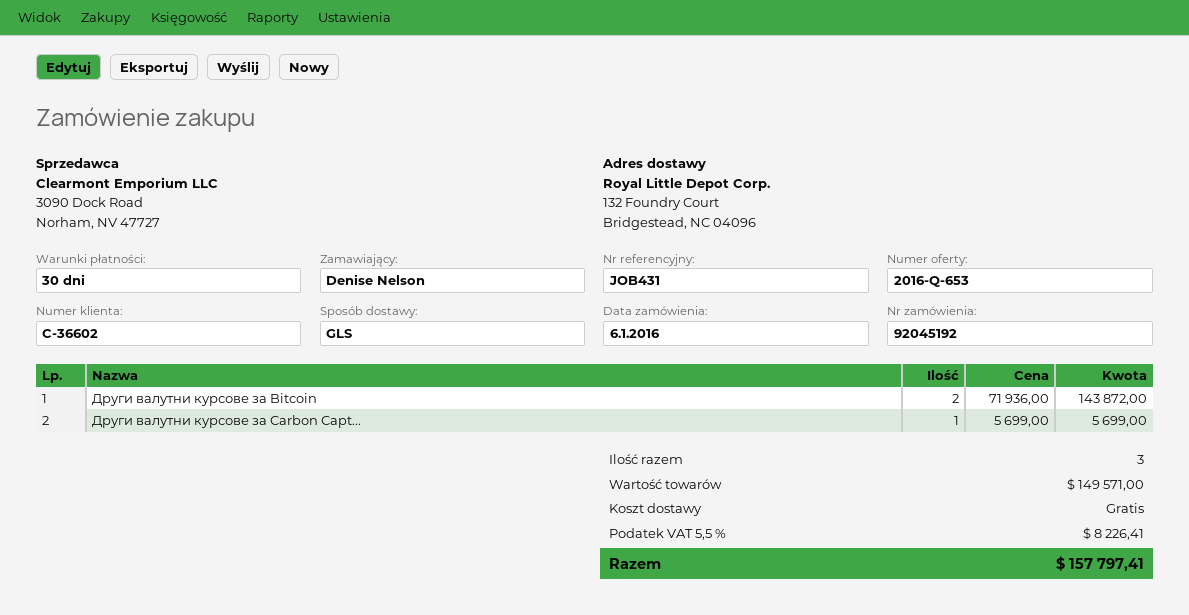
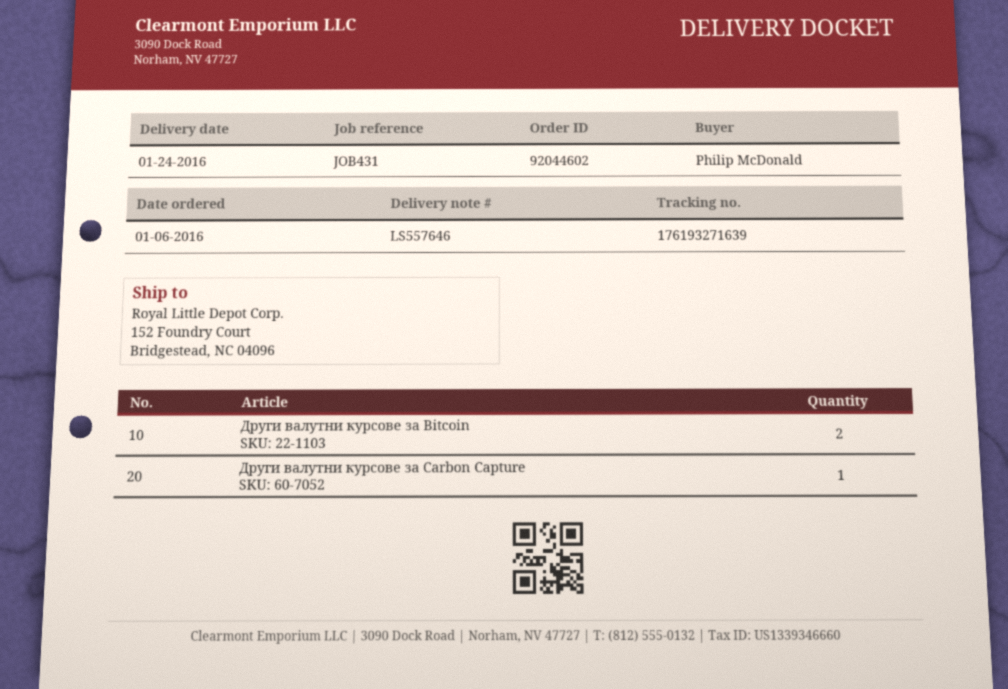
order number: 92045192 -> 92044602
ordered by: Denise Nelson -> Philip McDonald
ship to: 132 Foundry Court, Bridgestead, NC 04096 -> 152 Foundry Court, Bridgestead, NC 04096

